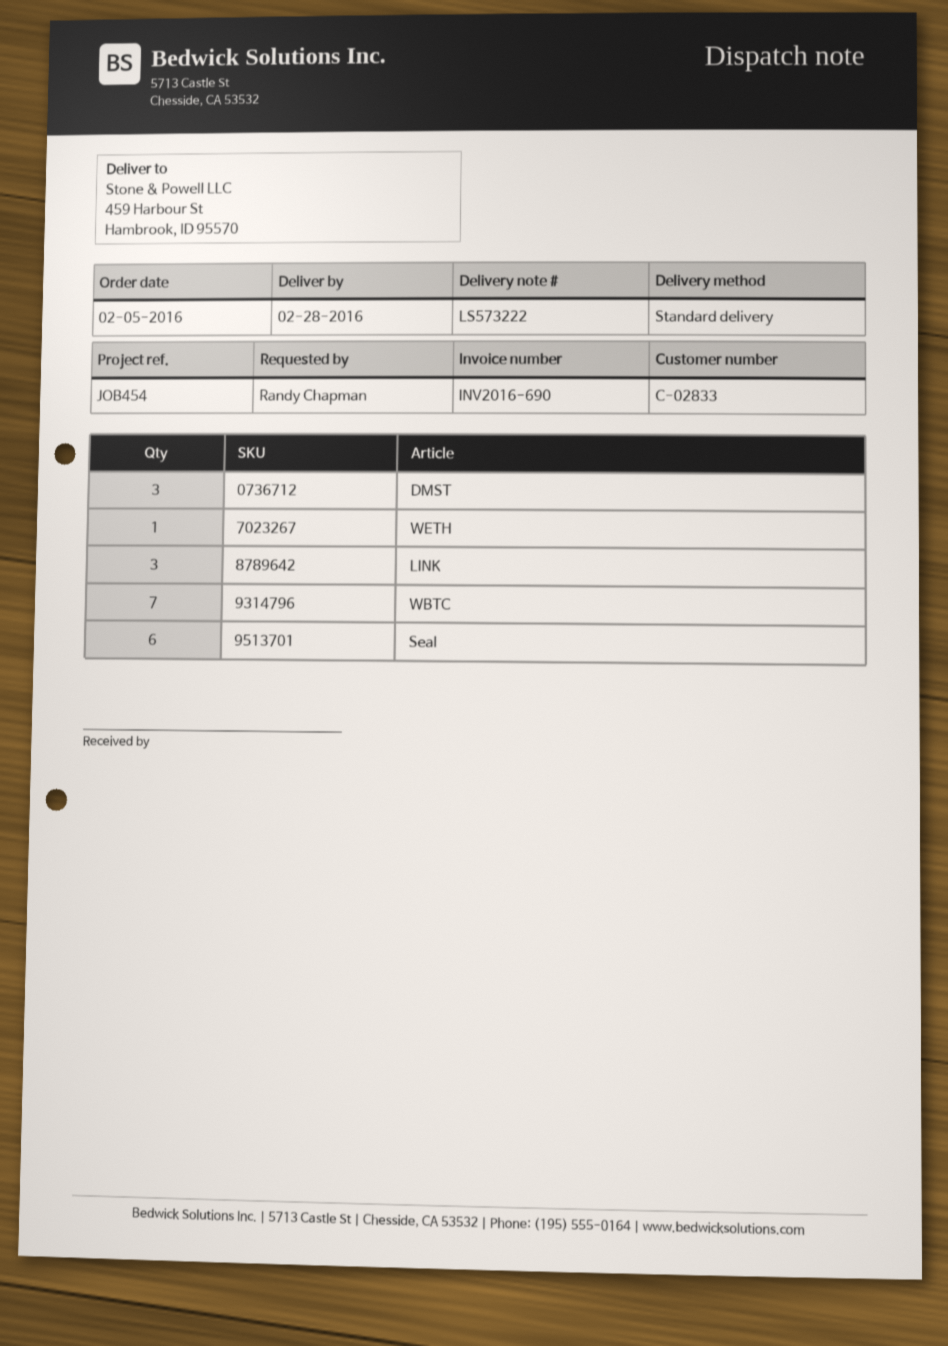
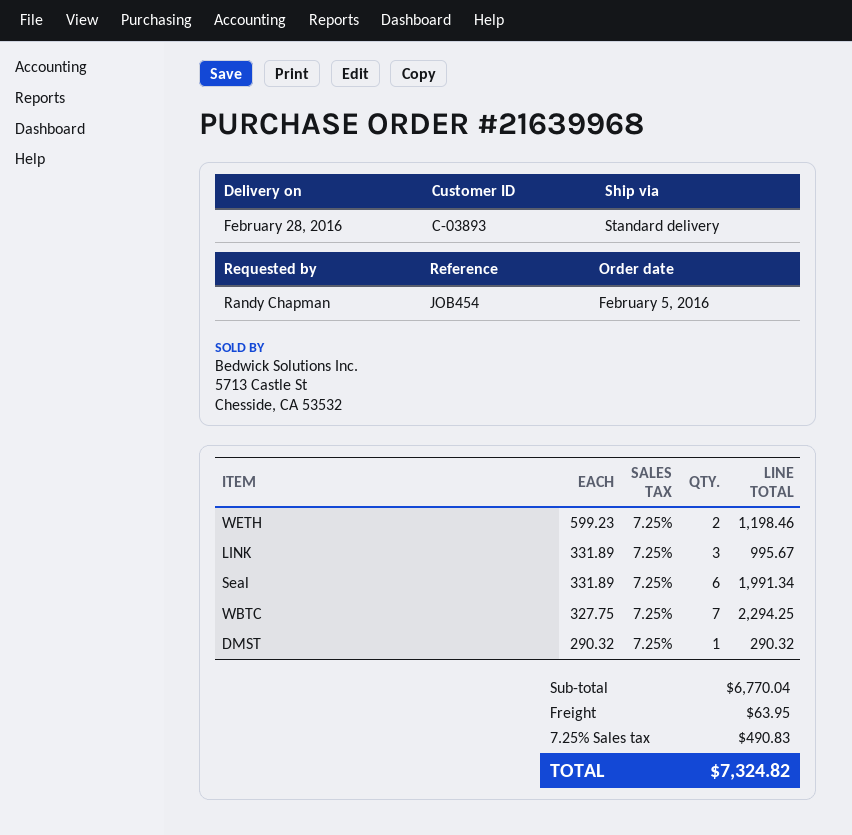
customer number: C-02833 -> C-03893
DMST: 3 -> 1
WETH: 1 -> 2

